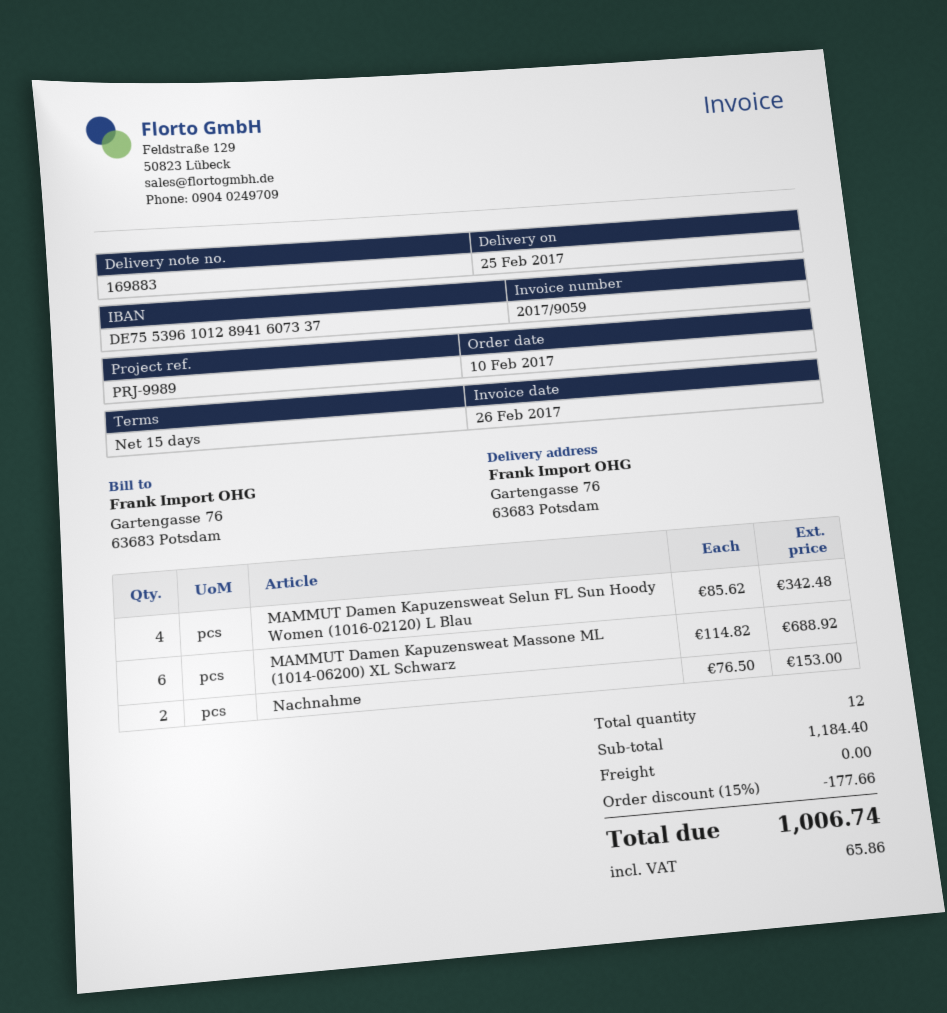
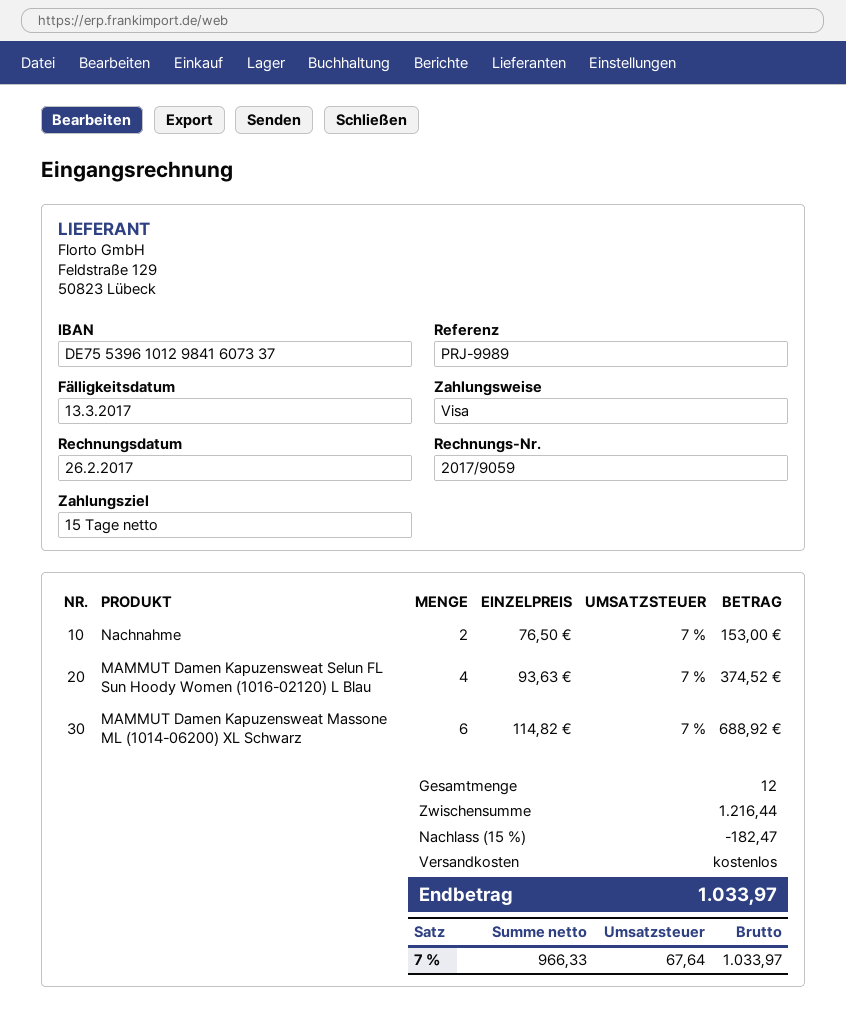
bank account: DE75539610128941607337 -> DE75539610129841607337
MAMMUT Damen Kapuzensweat Selun FL Sun Hoody Women (1016-02120) L Blau: 4 x 85.62 = 342.48 -> 4 x 93.63 = 374.52
subtotal: 1184.40 -> 1216.44
discount: 15% = 177.66 -> 15% = 182.47
tax: 65.86 -> 67.64
total: 1006.74 -> 1033.97

